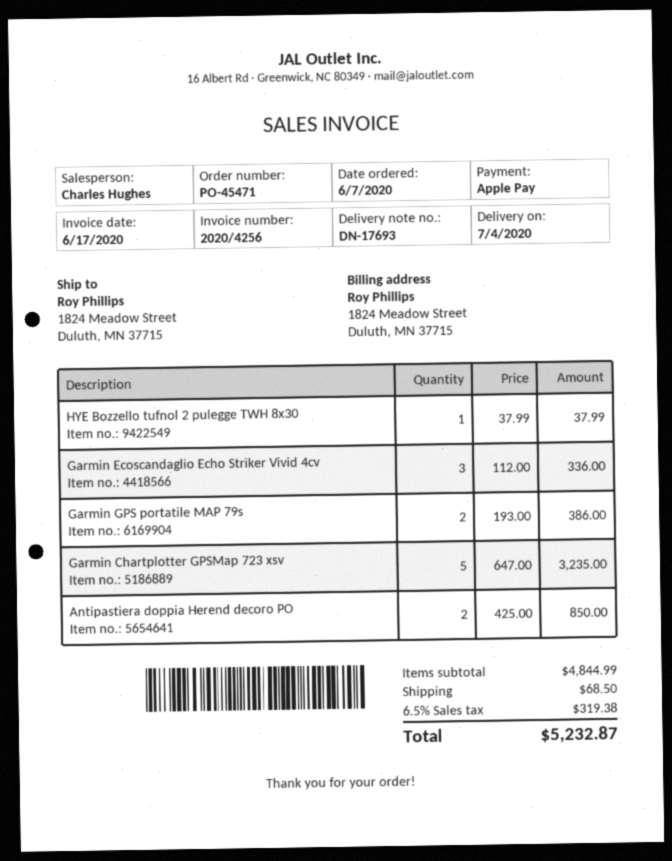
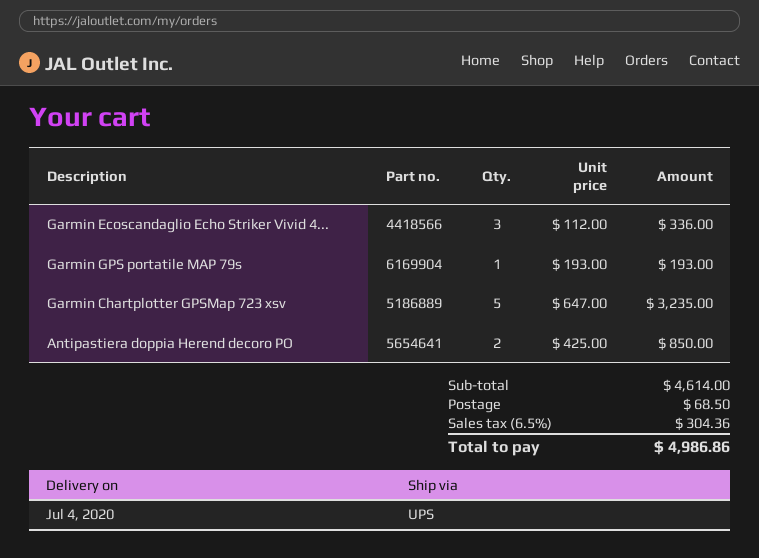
HYE Bozzello tufnol 2 pulegge TWH 8x30: 1 x 37.99 = 37.99 -> none
Garmin GPS portatile MAP 79s: 2 x 193.00 = 386.00 -> 1 x 193.00 = 193.00
subtotal: 4844.99 -> 4614.00
tax: 6.5% = 319.38 -> 6.5% = 304.36
total: 5232.87 -> 4986.86

